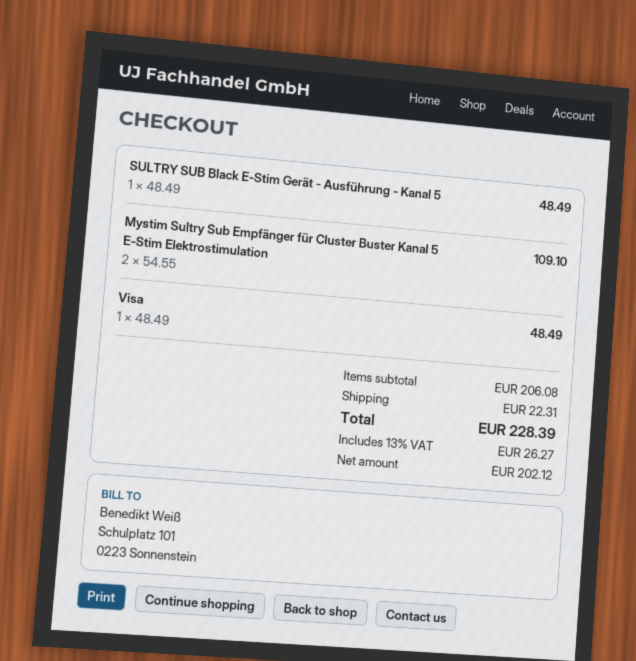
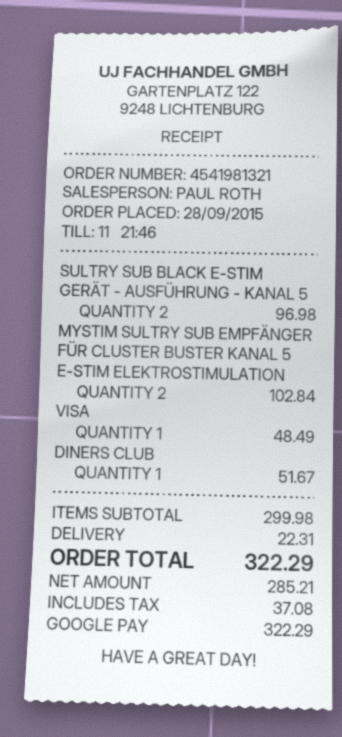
SULTRY SUB Black E-Stim Gerät - Ausführung - Kanal 5: 1 for 48.49 -> 2 for 96.98
Mystim Sultry Sub Empfänger für Cluster Buster Kanal 5 E-Stim Elektrostimulation: 2 for 109.10 -> 2 for 102.84
DINERS CLUB: none -> 1 for 51.67
subtotal: 206.08 -> 299.98
net: 202.12 -> 285.21
tax: 26.27 -> 37.08
total: 228.39 -> 322.29

